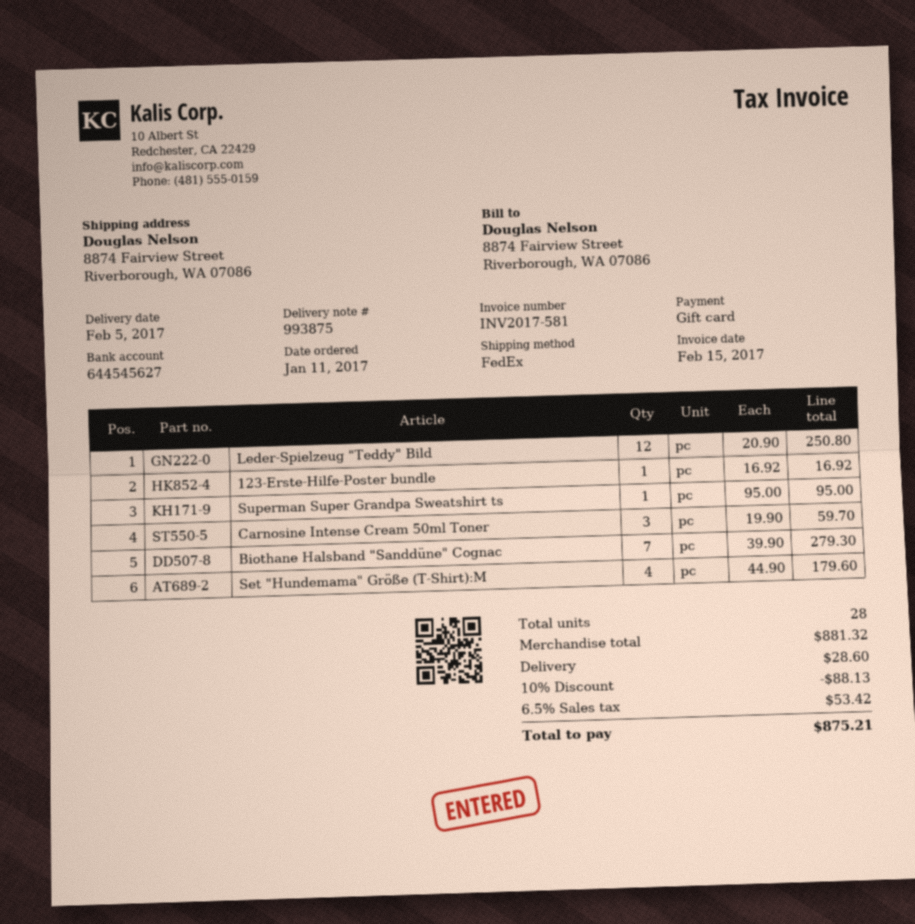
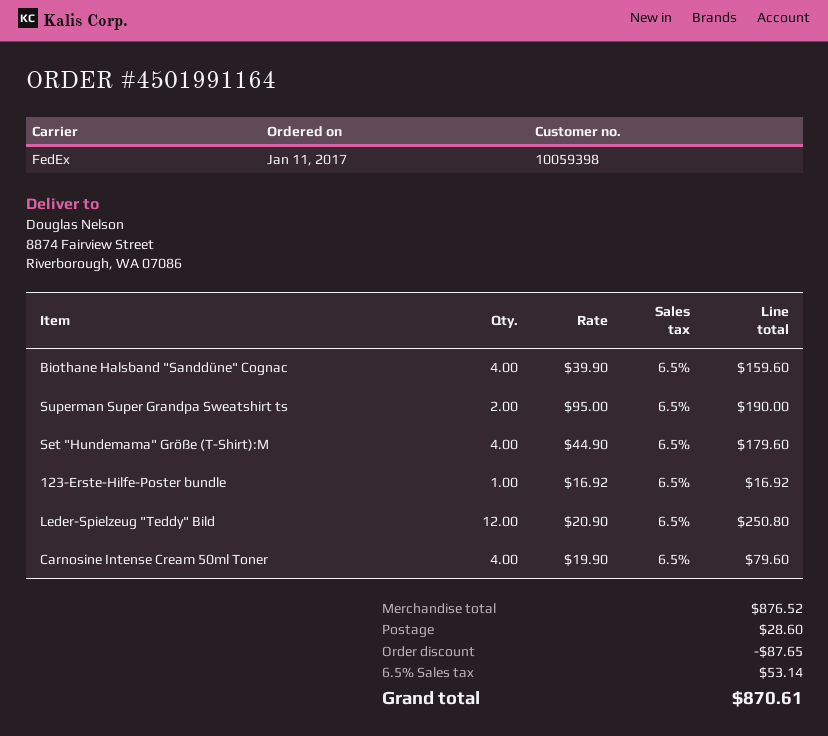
Superman Super Grandpa Sweatshirt ts: 1 x 95.00 = 95.00 -> 2 x 95.00 = 190.00
Carnosine Intense Cream 50ml Toner: 3 x 19.90 = 59.70 -> 4 x 19.90 = 79.60
Biothane Halsband "Sanddüne" Cognac: 7 x 39.90 = 279.30 -> 4 x 39.90 = 159.60
subtotal: 881.32 -> 876.52
discount: 88.13 -> 87.65
tax: 6.5% = 53.42 -> 6.5% = 53.14
total: 875.21 -> 870.61

